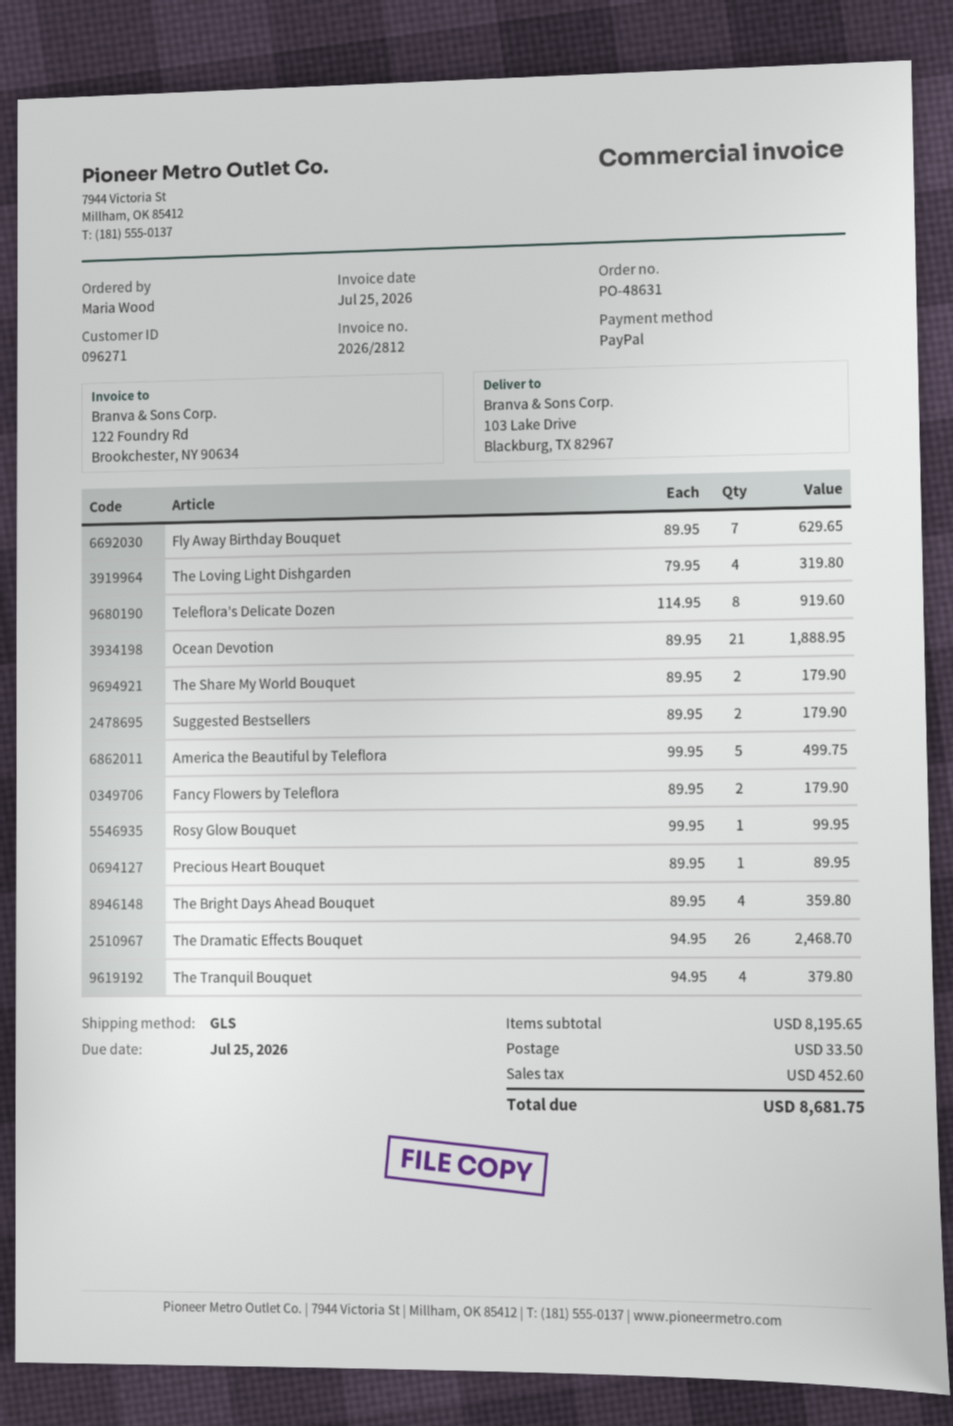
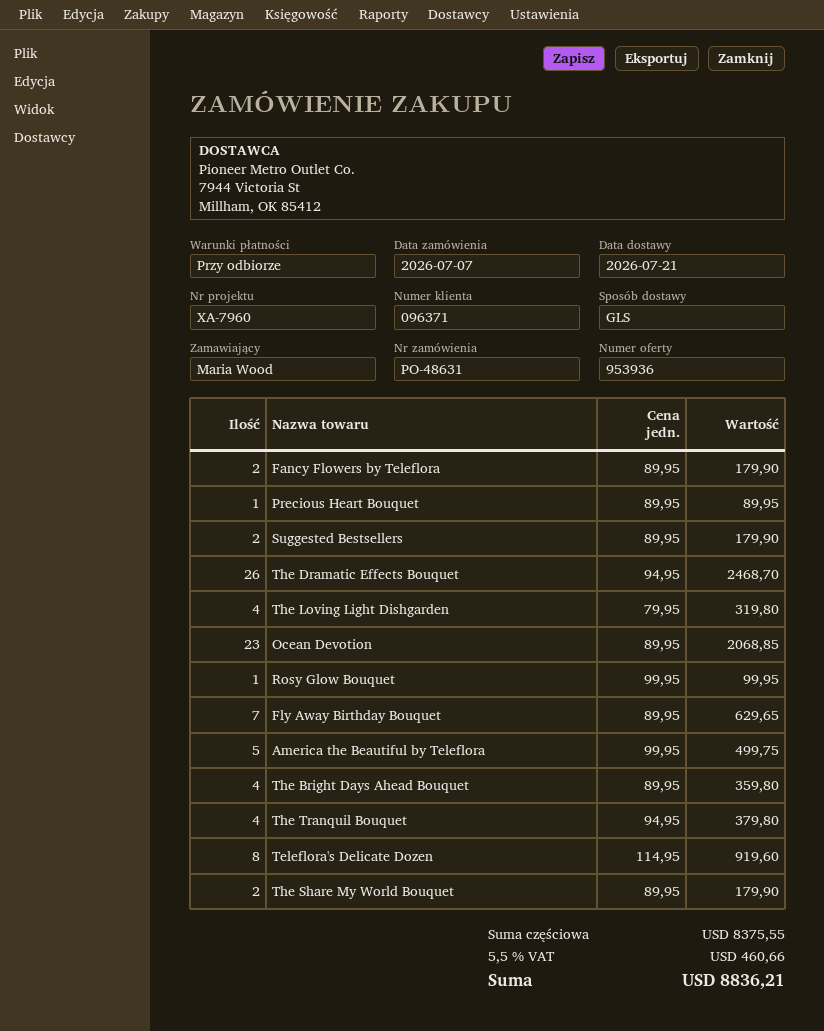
customer number: 096271 -> 096371
Ocean Devotion: 21 x 89.95 = 1888.95 -> 23 x 89.95 = 2068.85
subtotal: 8195.65 -> 8375.55
shipping: 33.50 -> none
tax: 452.60 -> 460.66
total: 8681.75 -> 8836.21

